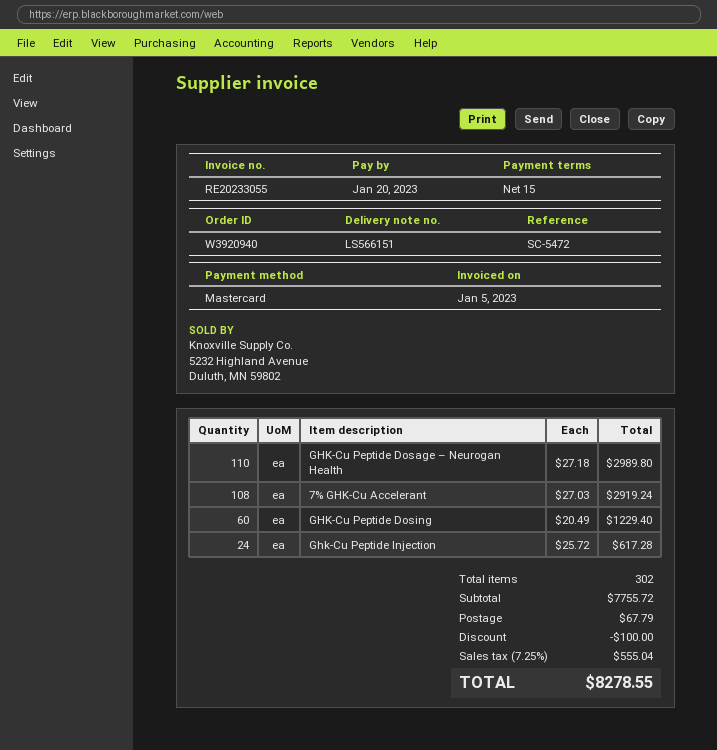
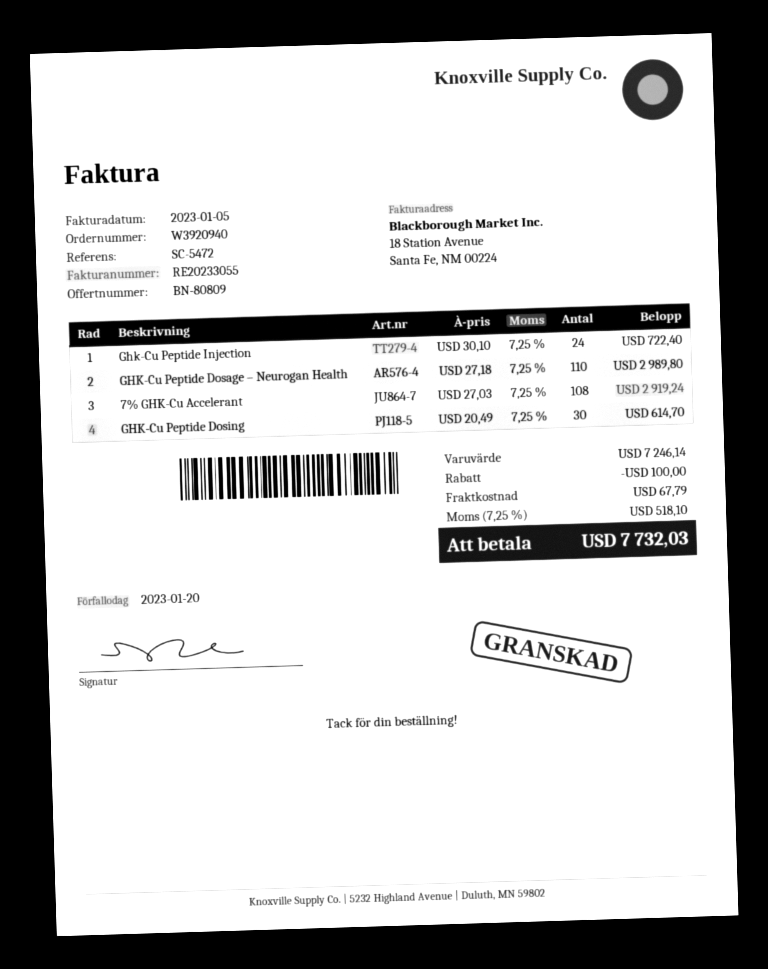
GHK-Cu Peptide Dosing: 60 x 20.49 = 1229.40 -> 30 x 20.49 = 614.70
Ghk-Cu Peptide Injection: 24 x 25.72 = 617.28 -> 24 x 30.10 = 722.40
subtotal: 7755.72 -> 7246.14
tax: 7.25% = 555.04 -> 7.25% = 518.10
total: 8278.55 -> 7732.03

